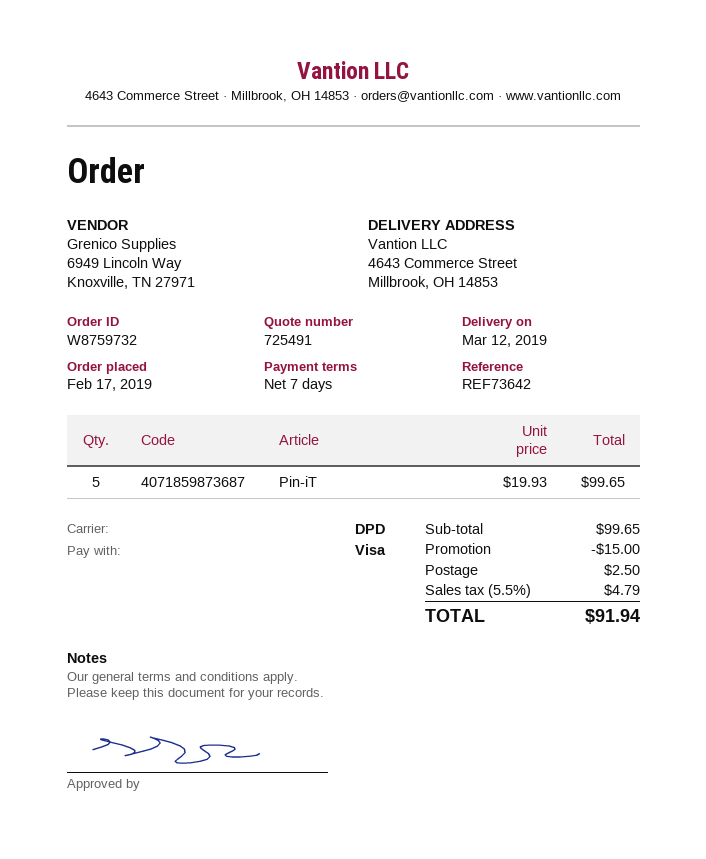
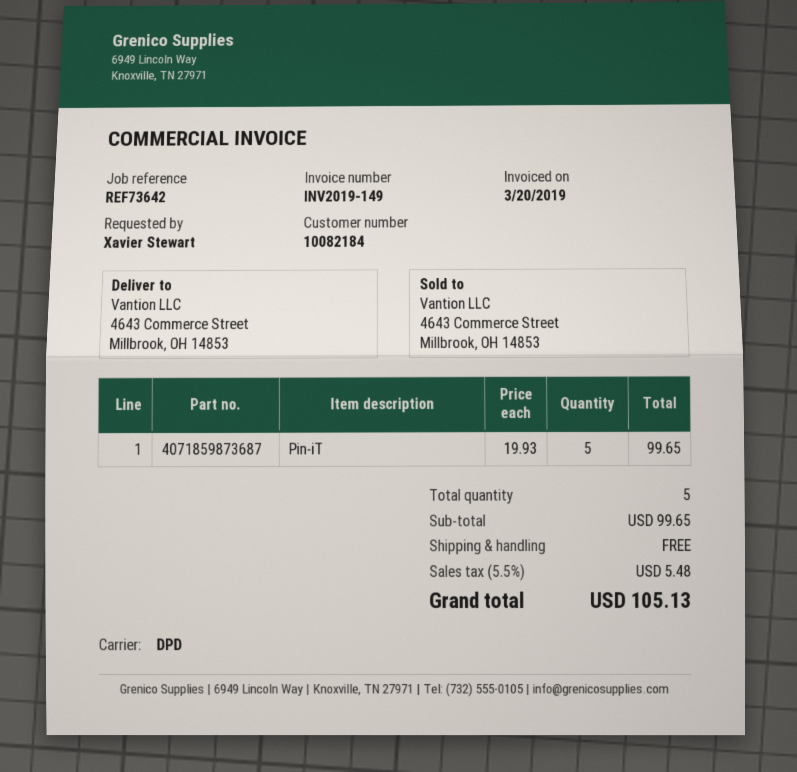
discount: 15.00 -> none
shipping: 2.50 -> 0.00
tax: 5.5% = 4.79 -> 5.5% = 5.48
total: 91.94 -> 105.13

